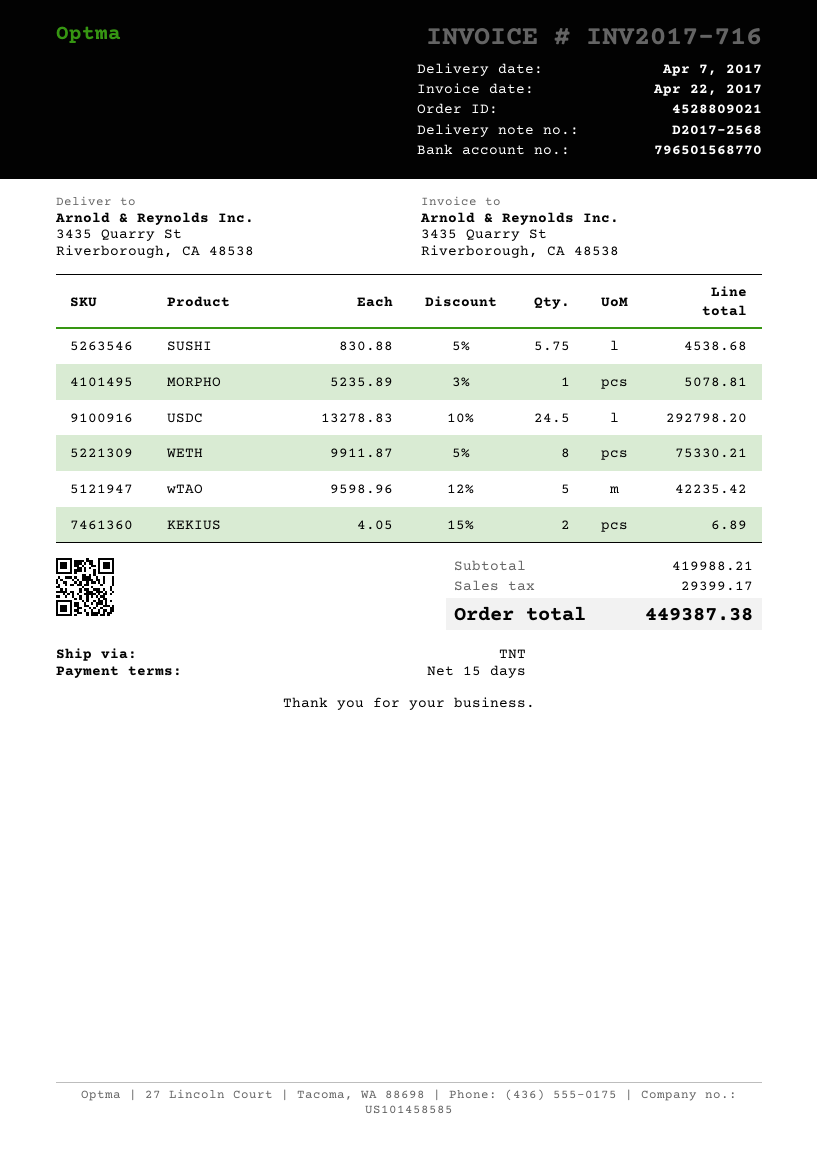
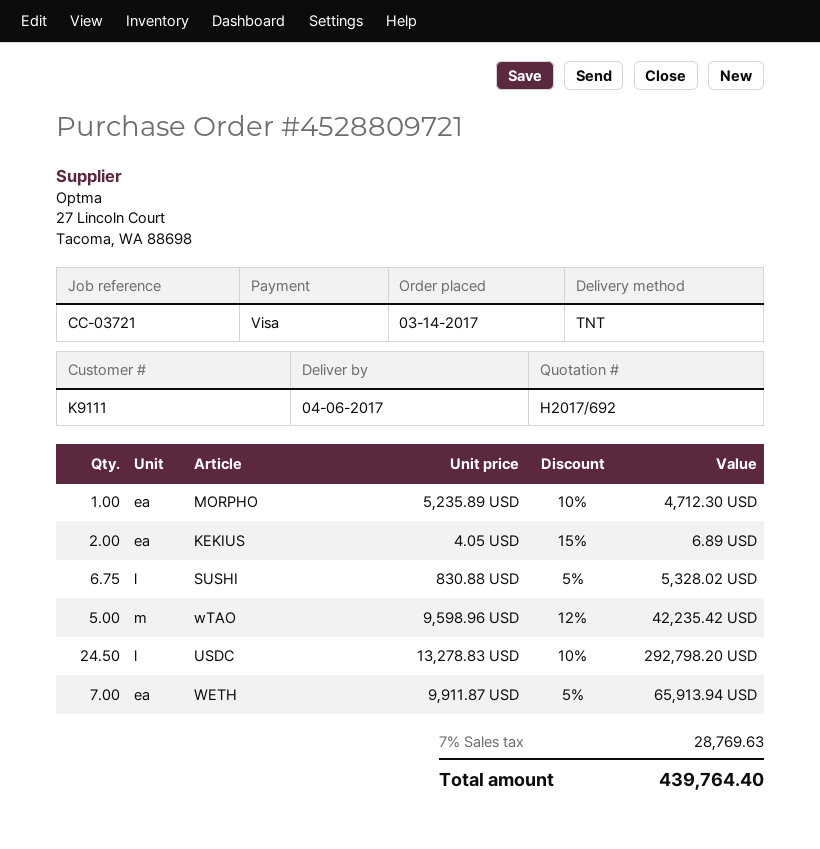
order number: 4528809021 -> 4528809721
delivery date: 2017-04-07 -> 2017-04-06
SUSHI: 5.75 x 830.88 - 5% = 4538.68 -> 6.75 x 830.88 - 5% = 5328.02
MORPHO: 1 x 5235.89 - 3% = 5078.81 -> 1 x 5235.89 - 10% = 4712.30
WETH: 8 x 9911.87 - 5% = 75330.21 -> 7 x 9911.87 - 5% = 65913.94
tax: 29399.17 -> 28769.63
total: 449387.38 -> 439764.40

